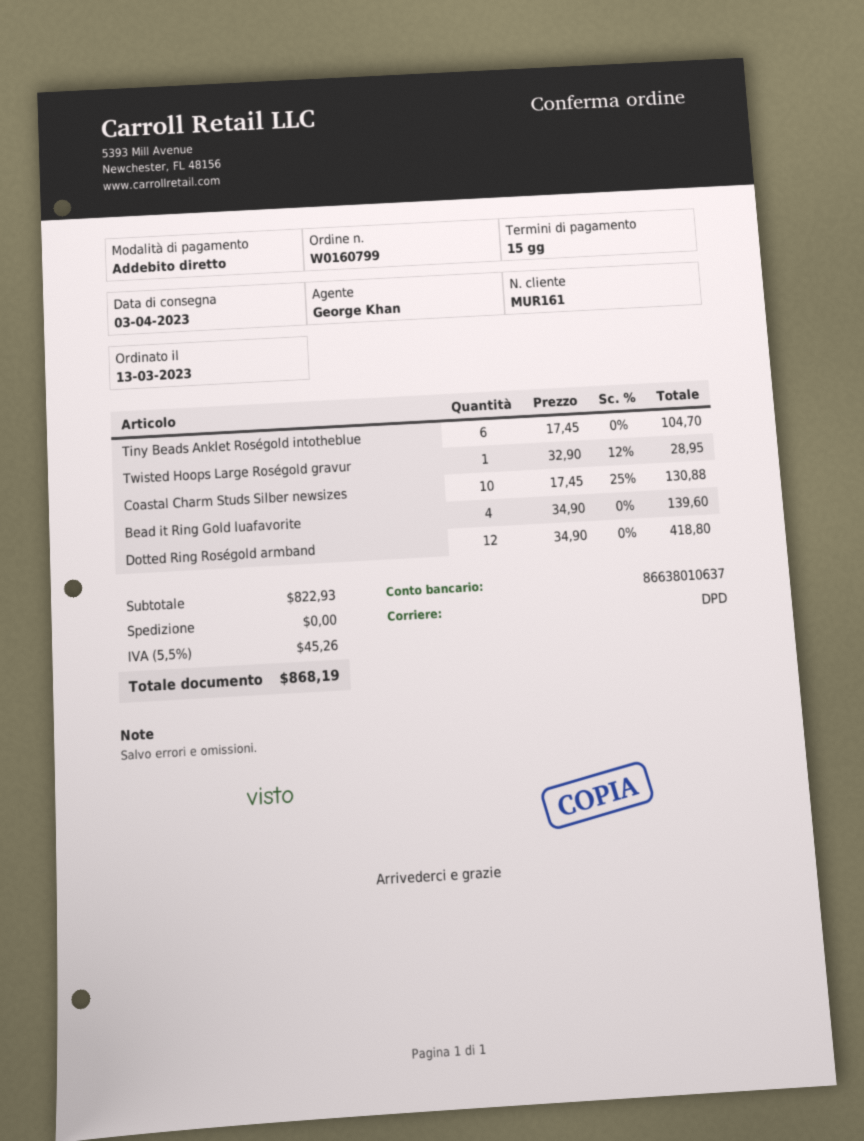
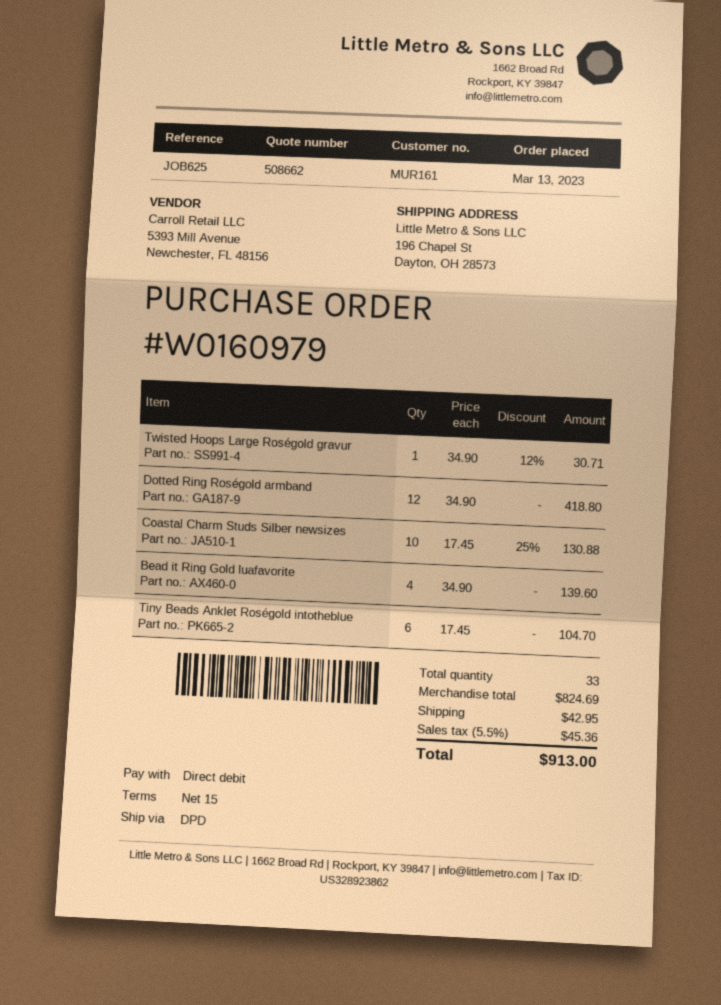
order number: W0160799 -> W0160979
Twisted Hoops Large Roségold gravur: 1 x 32.90 - 12% = 28.95 -> 1 x 34.90 - 12% = 30.71
subtotal: 822.93 -> 824.69
shipping: 0.00 -> 42.95
tax: 5.5% = 45.26 -> 5.5% = 45.36
total: 868.19 -> 913.00

